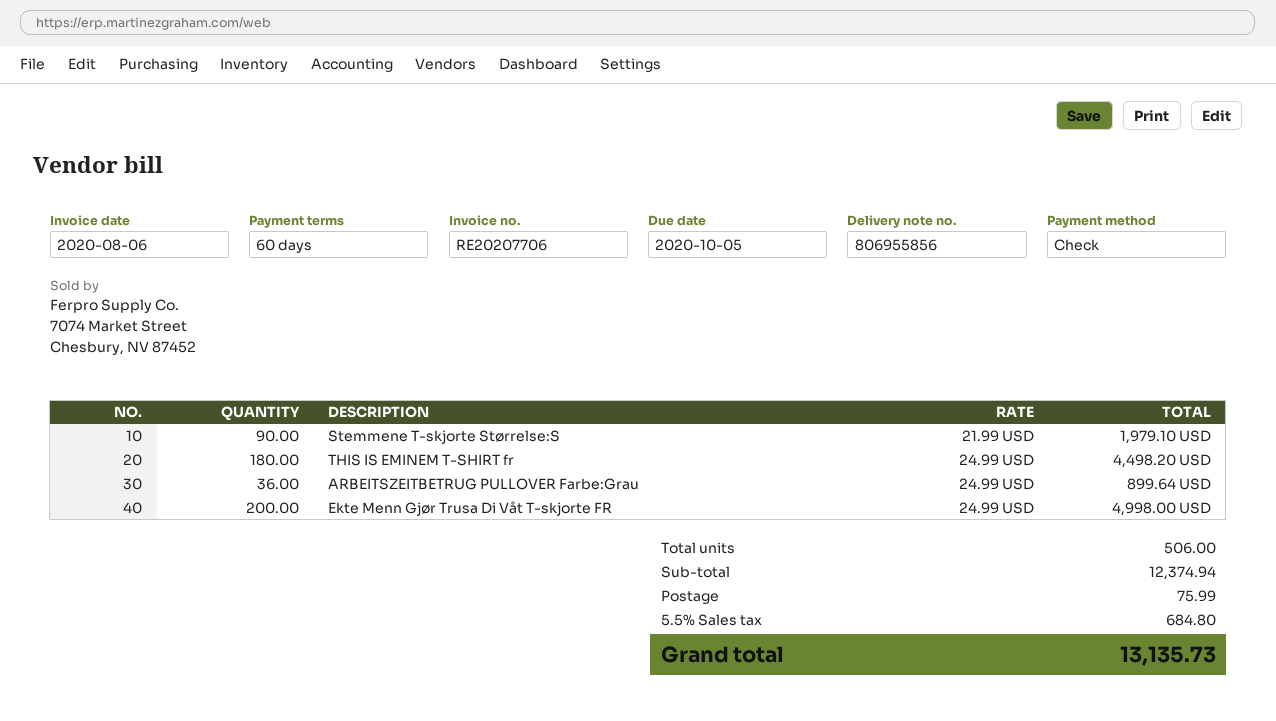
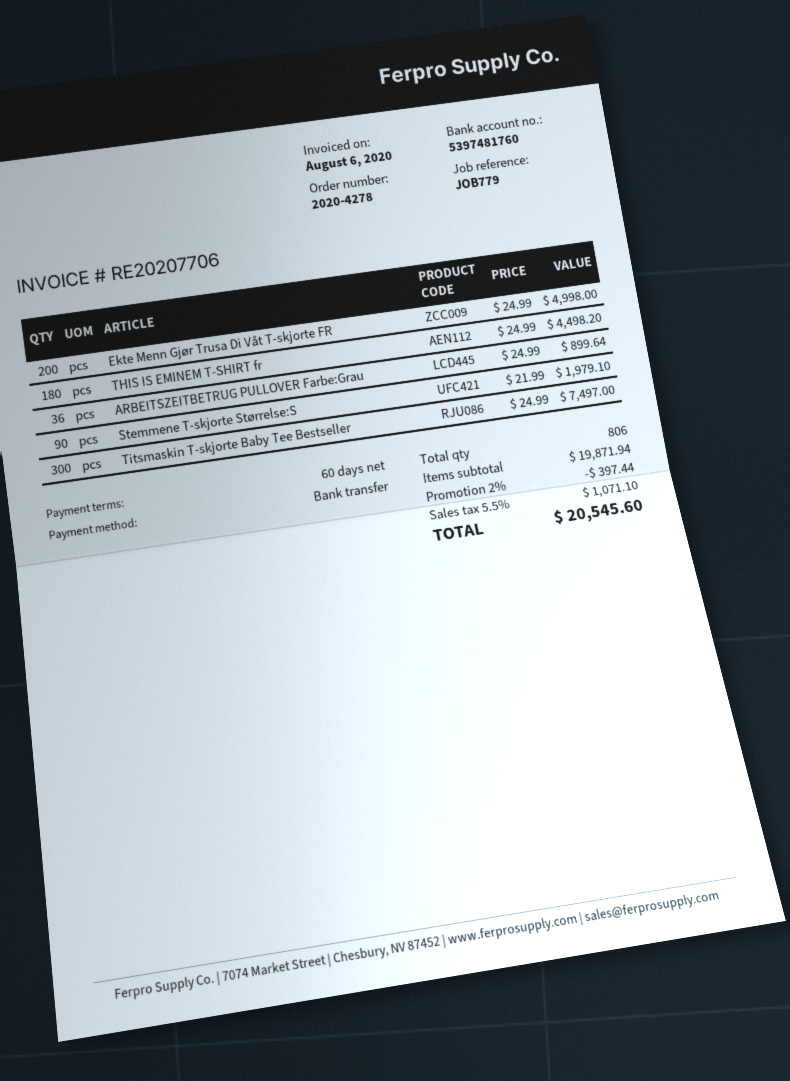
payment method: cheque -> bank transfer
Titsmaskin T-skjorte Baby Tee Bestseller: none -> 300 x 24.99 = 7497.00
total quantity: 506 -> 806
subtotal: 12374.94 -> 19871.94
discount: none -> 2% = 397.44
shipping: 75.99 -> none
tax: 5.5% = 684.80 -> 5.5% = 1071.10
total: 13135.73 -> 20545.60

